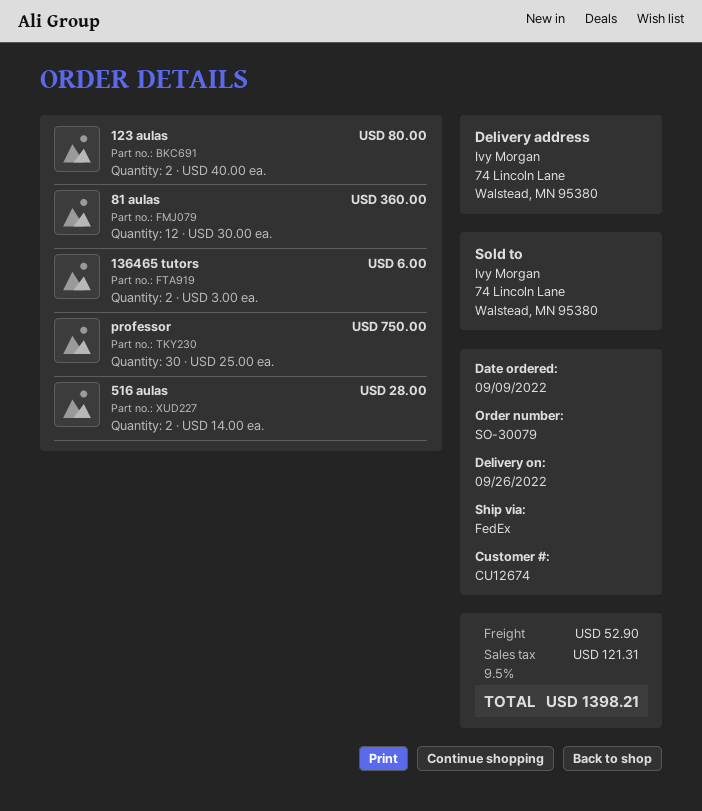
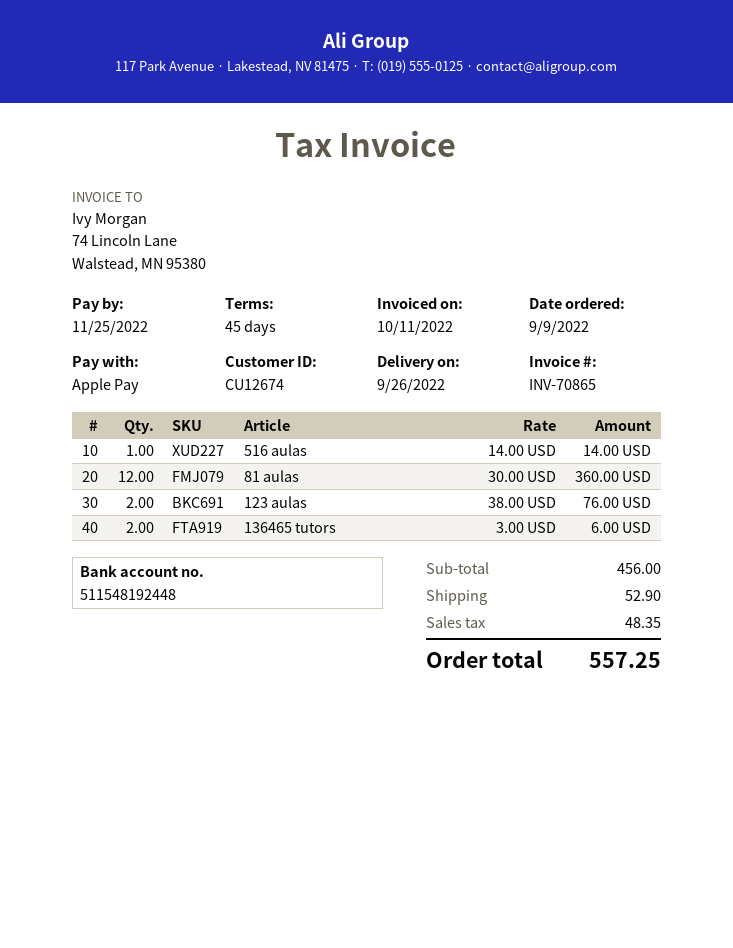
123 aulas: 2 x 40.00 = 80.00 -> 2 x 38.00 = 76.00
professor: 30 x 25.00 = 750.00 -> none
516 aulas: 2 x 14.00 = 28.00 -> 1 x 14.00 = 14.00
tax: 121.31 -> 48.35
total: 1398.21 -> 557.25

